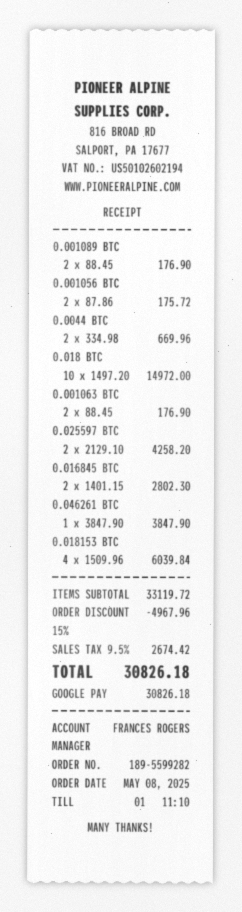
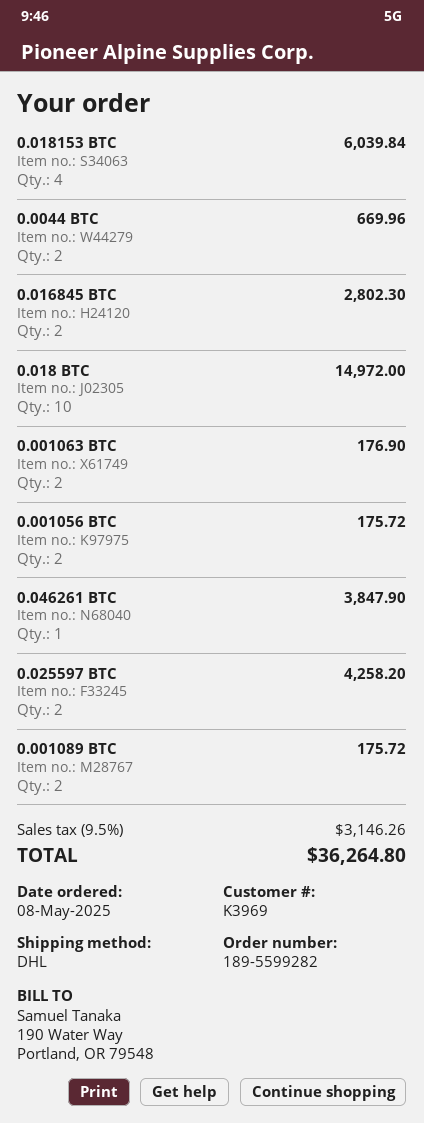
0.001089 BTC: 2 for 176.90 -> 2 for 175.72
discount: 15% = 4967.96 -> none
tax: 9.5% = 2674.42 -> 9.5% = 3146.26
total: 30826.18 -> 36264.80

